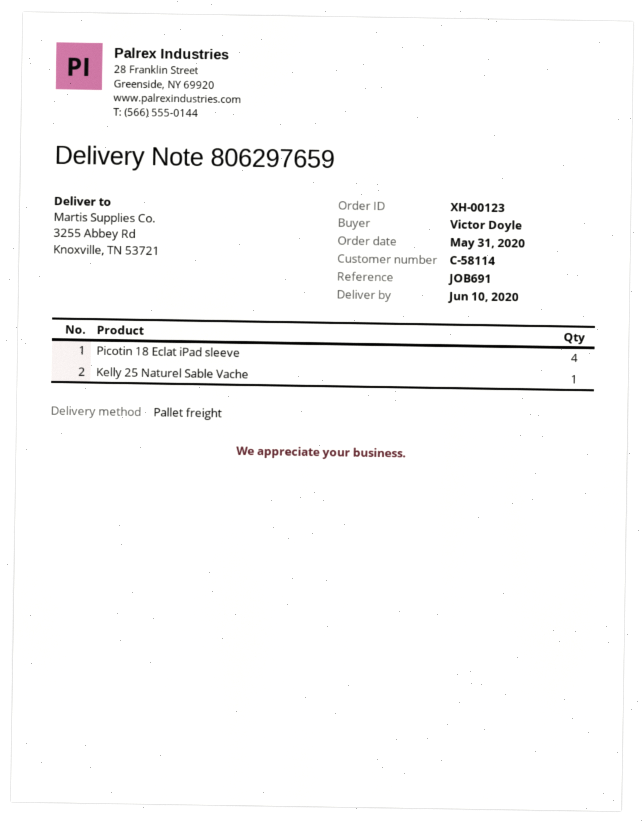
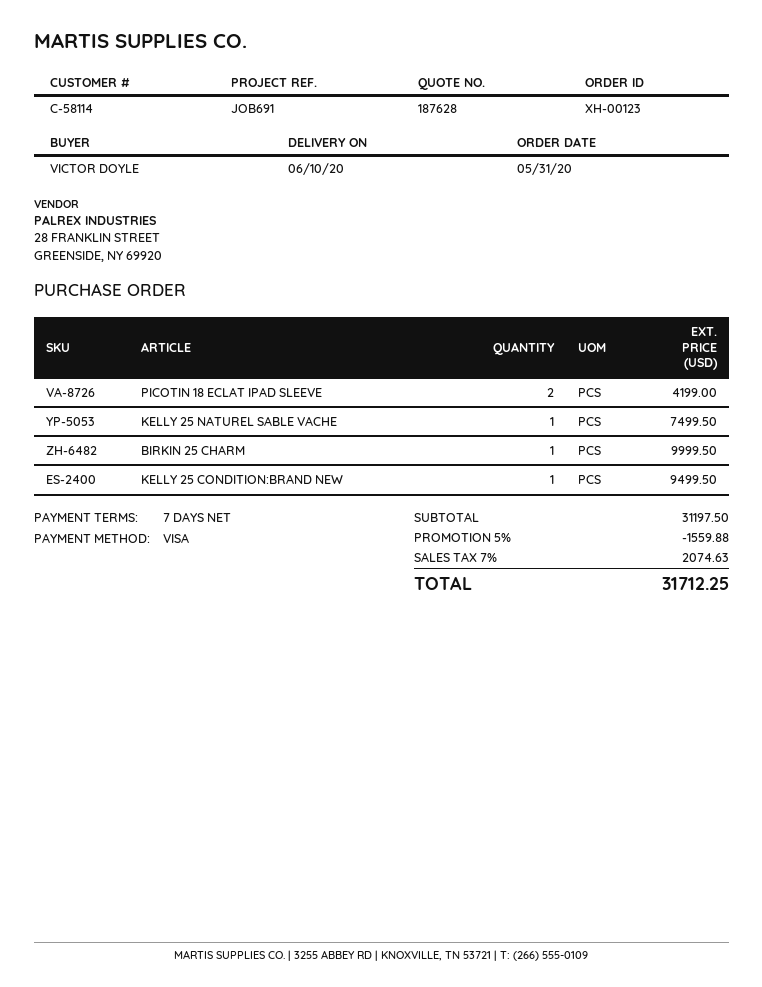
Picotin 18 Eclat iPad sleeve: 4 -> 2
BIRKIN 25 CHARM: none -> 1
KELLY 25 CONDITION:BRAND NEW: none -> 1

